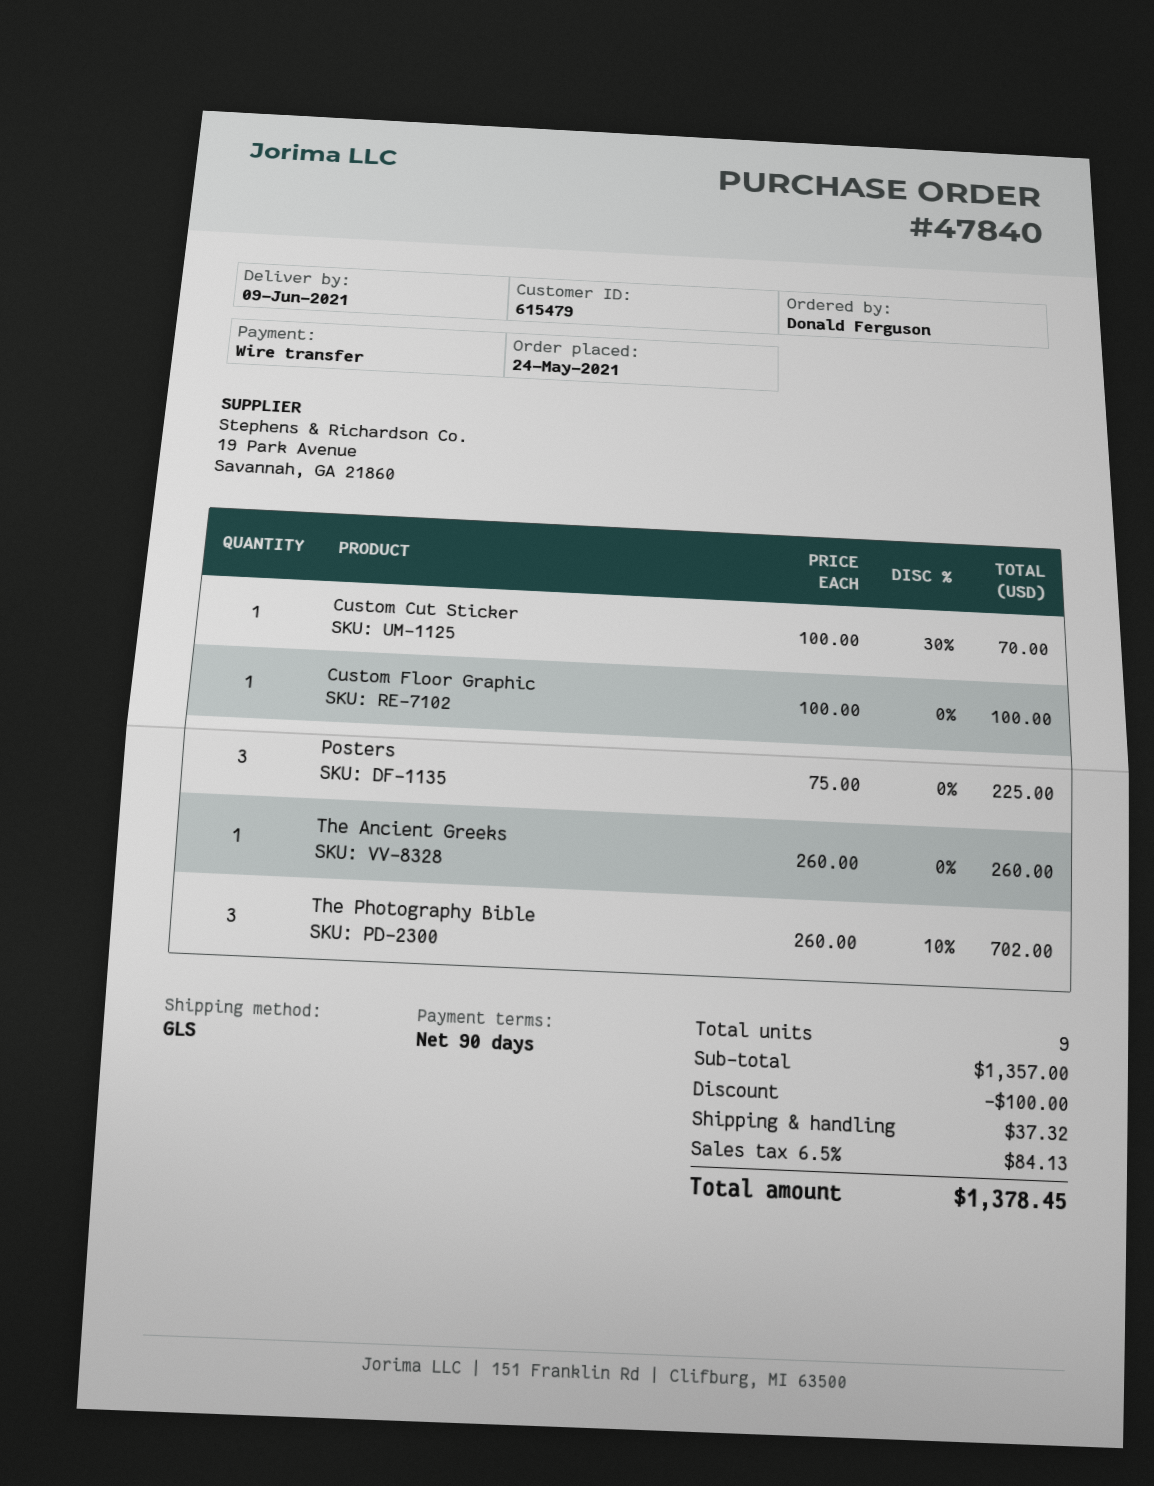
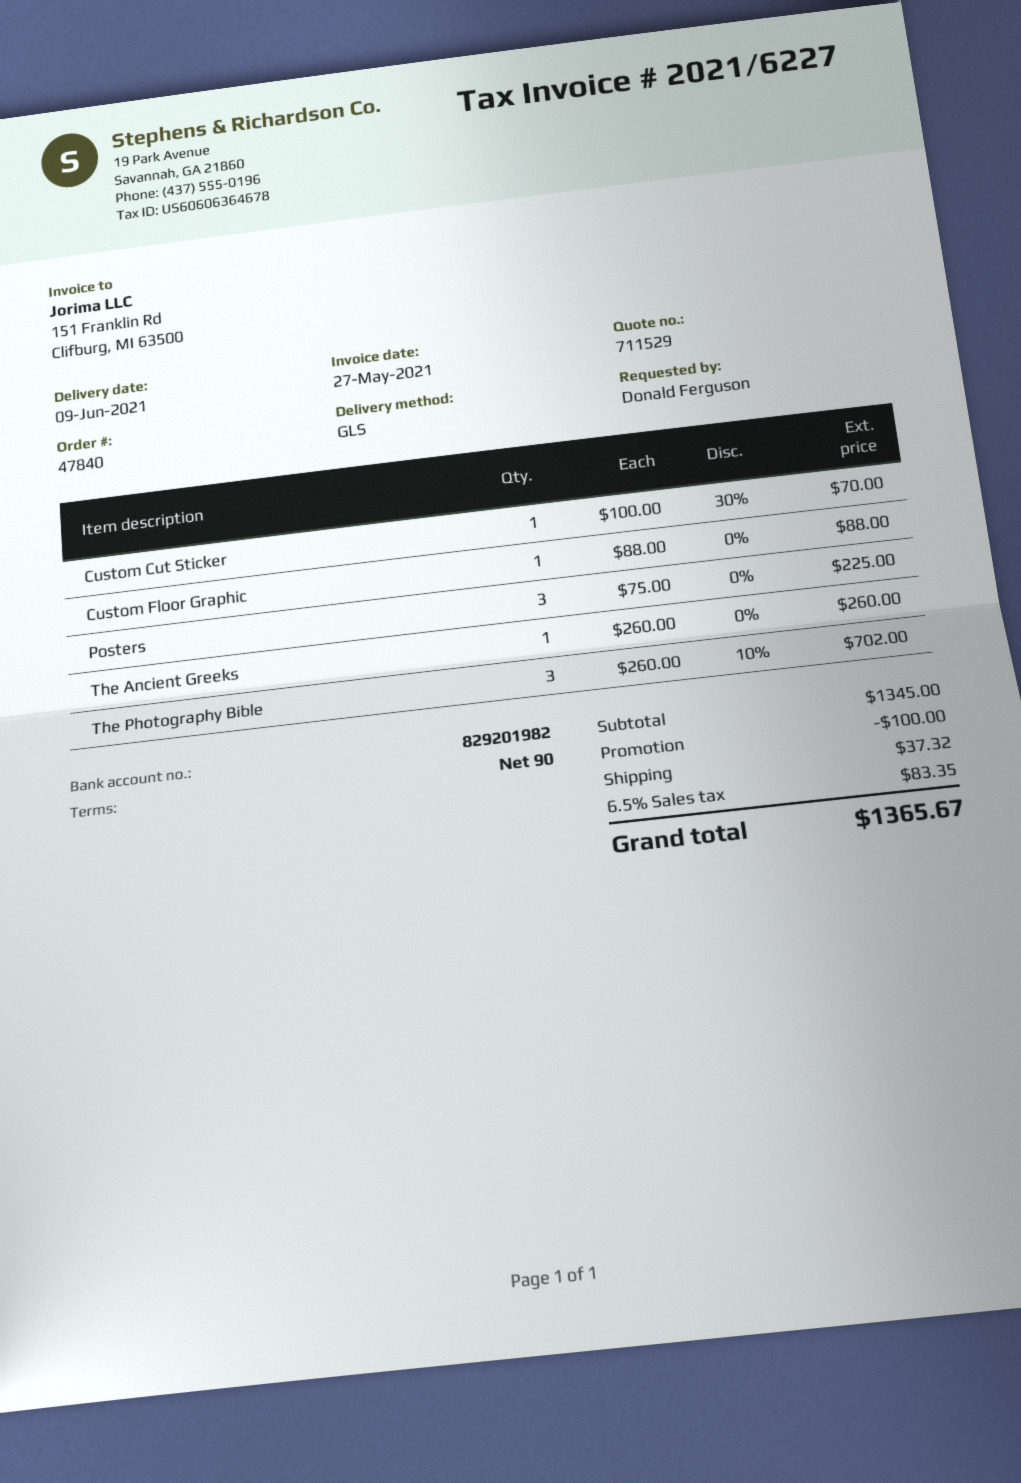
Custom Floor Graphic: 1 x 100.00 = 100.00 -> 1 x 88.00 = 88.00
subtotal: 1357.00 -> 1345.00
tax: 6.5% = 84.13 -> 6.5% = 83.35
total: 1378.45 -> 1365.67

